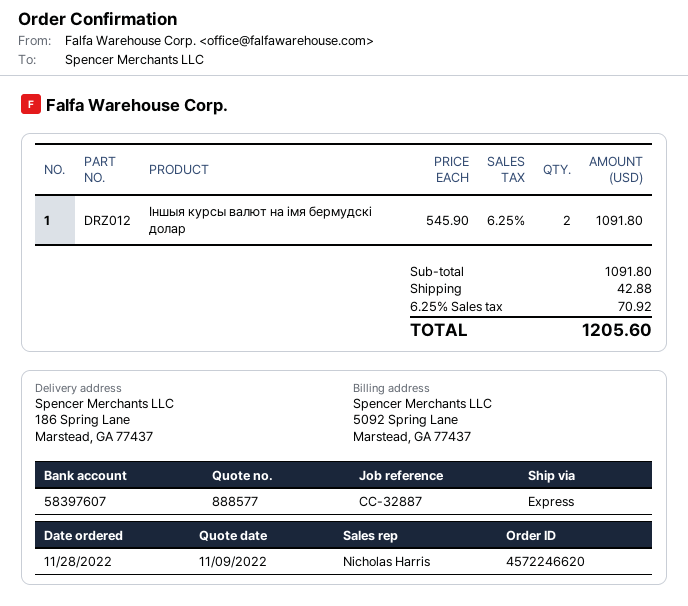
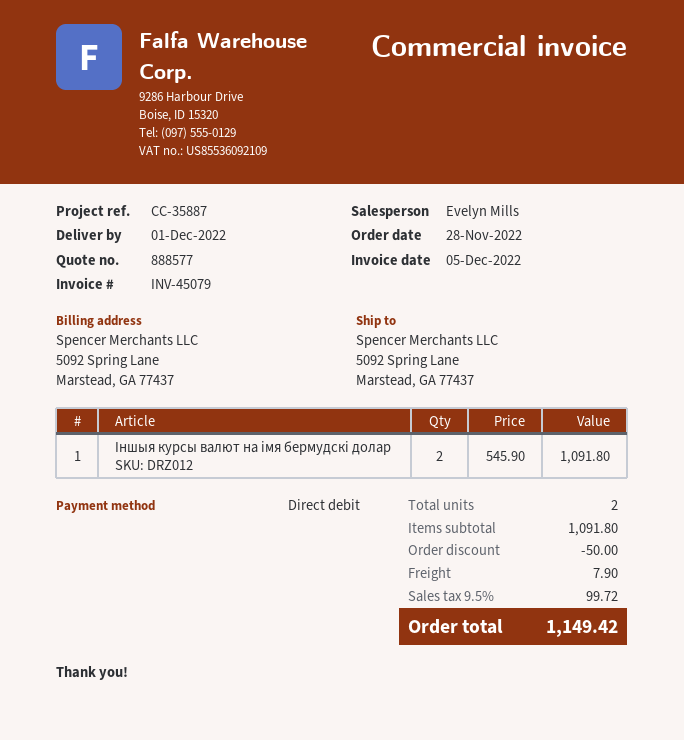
reference: CC-32887 -> CC-35887
sales rep: Nicholas Harris -> Evelyn Mills
ship to: 186 Spring Lane, Marstead, GA 77437 -> 5092 Spring Lane, Marstead, GA 77437
discount: none -> 50.00
shipping: 42.88 -> 7.90
tax: 6.25% = 70.92 -> 9.5% = 99.72
total: 1205.60 -> 1149.42

